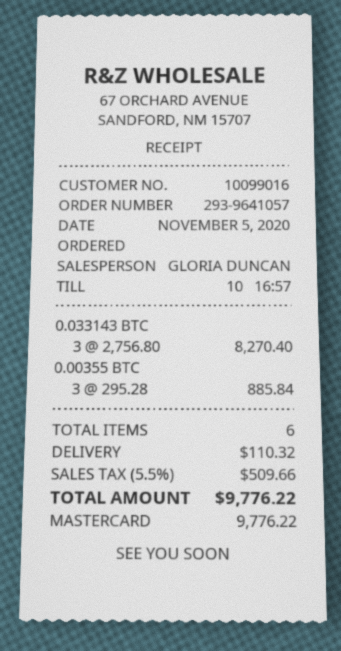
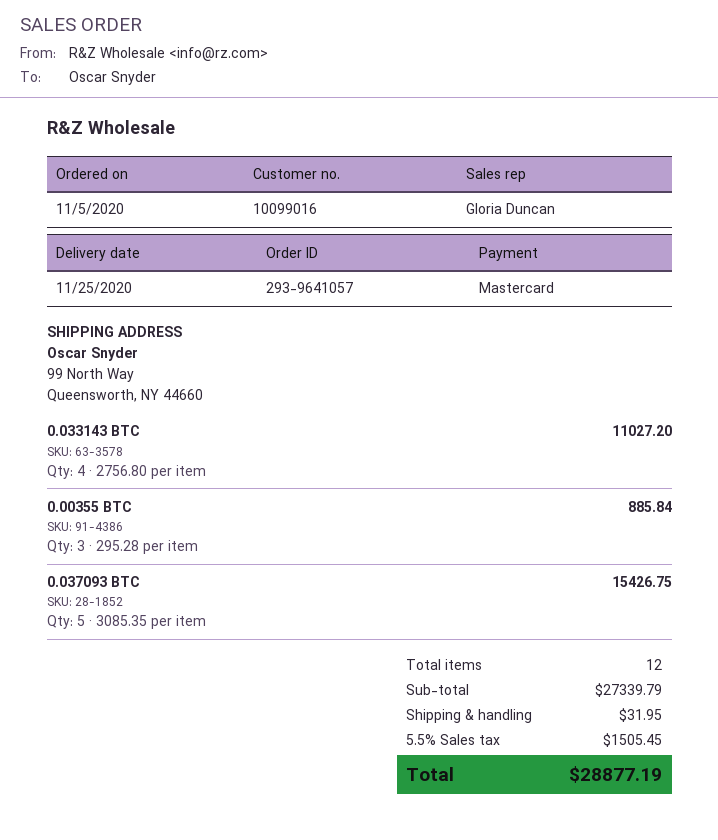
0.033143 BTC: 3 x 2756.80 = 8270.40 -> 4 x 2756.80 = 11027.20
0.037093 BTC: none -> 5 x 3085.35 = 15426.75
total quantity: 6 -> 12
shipping: 110.32 -> 31.95
tax: 5.5% = 509.66 -> 5.5% = 1505.45
total: 9776.22 -> 28877.19

